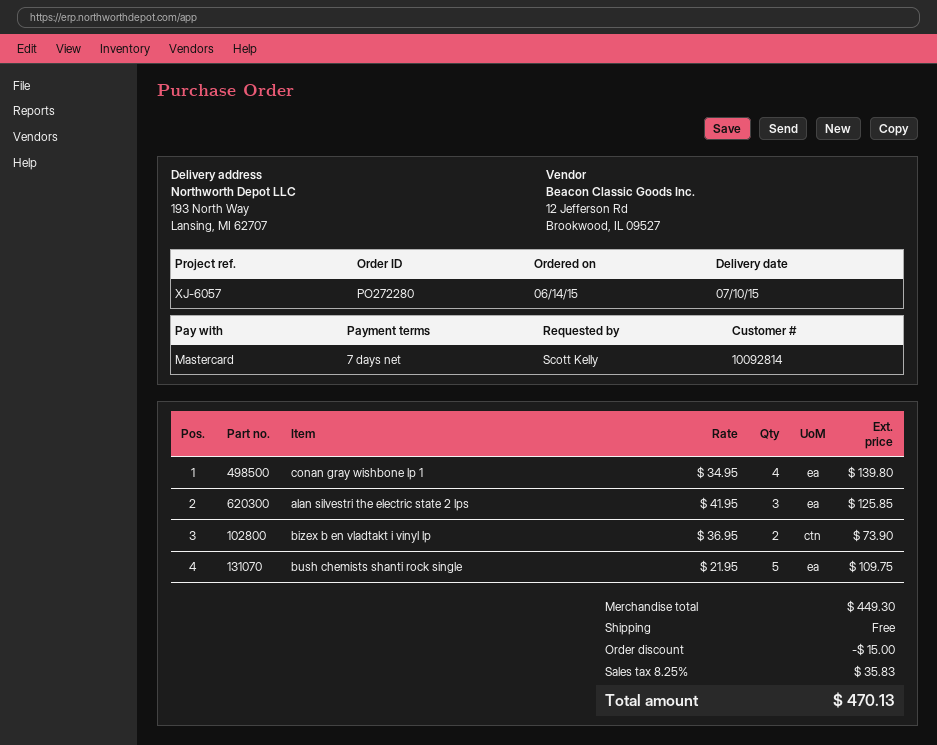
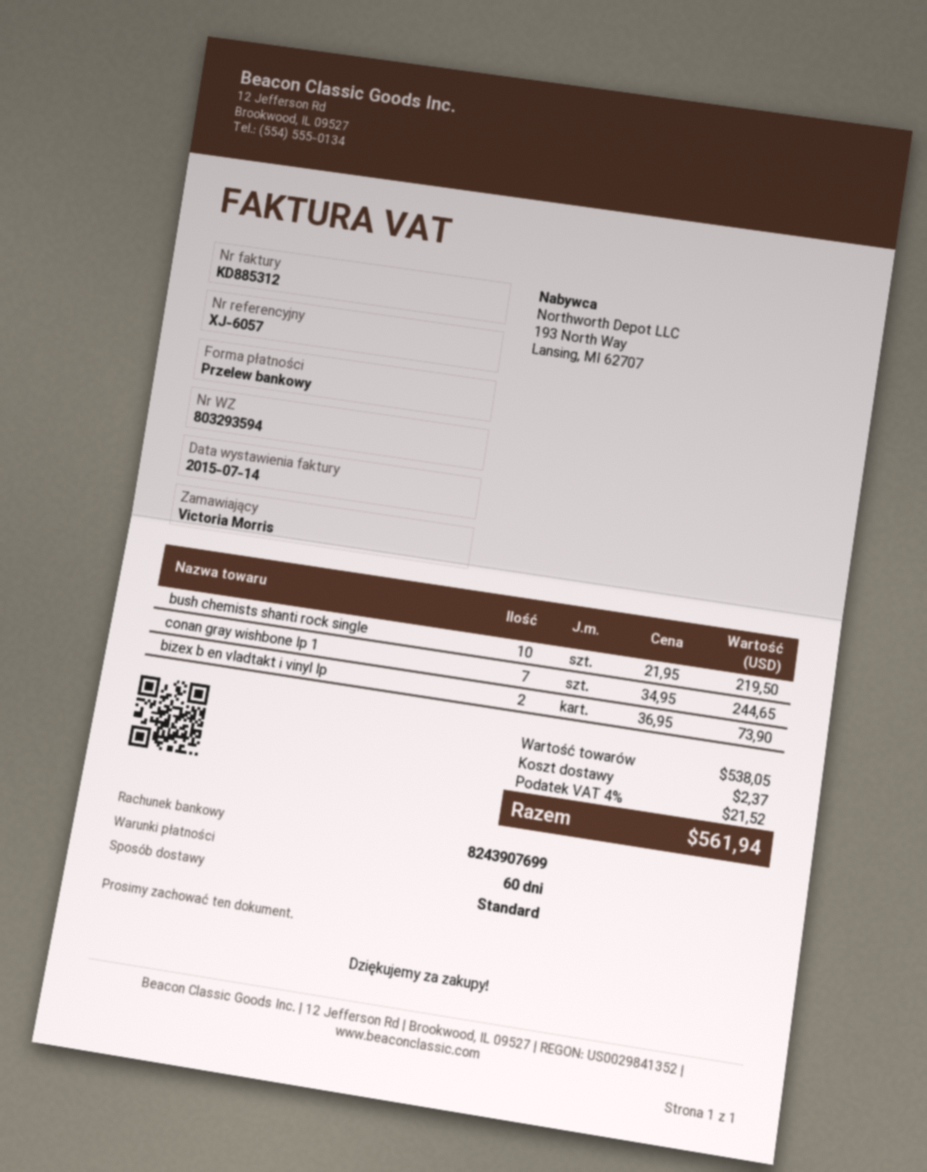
payment terms: 7 days -> 60 days
ordered by: Scott Kelly -> Victoria Morris
payment method: Mastercard -> bank transfer
conan gray wishbone lp 1: 4 x 34.95 = 139.80 -> 7 x 34.95 = 244.65
alan silvestri the electric state 2 lps: 3 x 41.95 = 125.85 -> none
bush chemists shanti rock single: 5 x 21.95 = 109.75 -> 10 x 21.95 = 219.50
subtotal: 449.30 -> 538.05
discount: 15.00 -> none
shipping: 0.00 -> 2.37
tax: 8.25% = 35.83 -> 4% = 21.52
total: 470.13 -> 561.94

